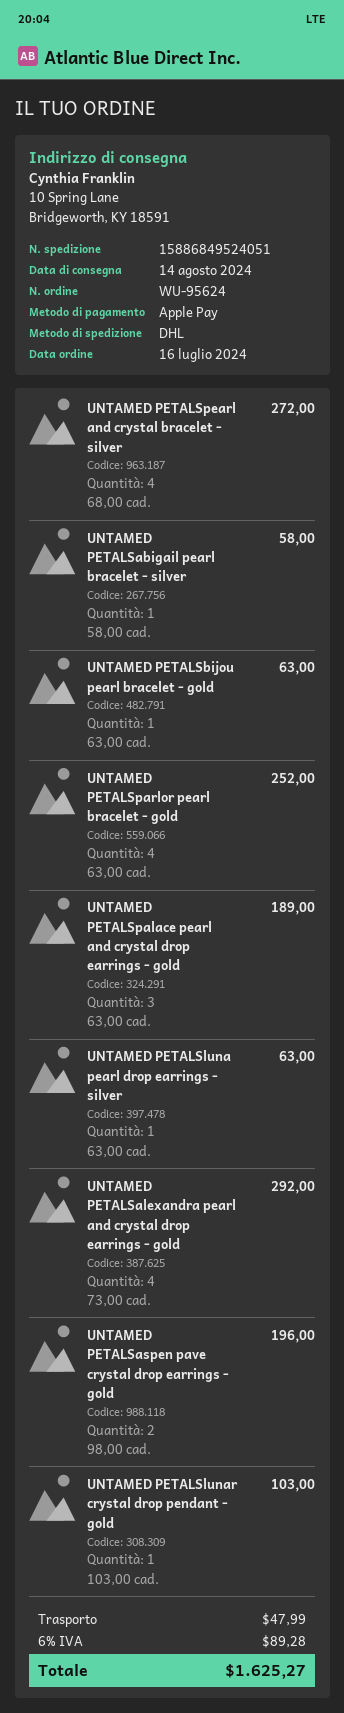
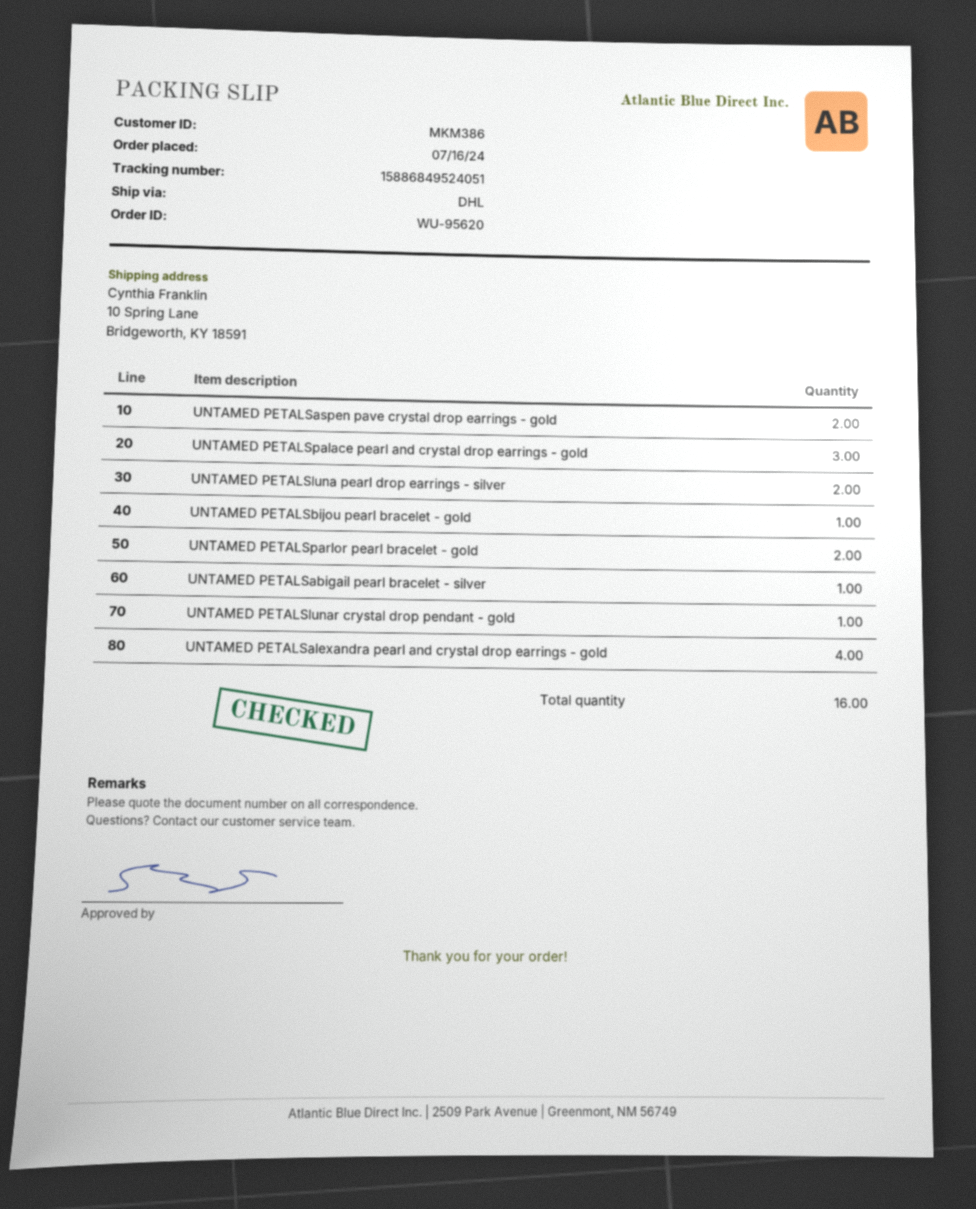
order number: WU-95624 -> WU-95620
UNTAMED PETALSpearl and crystal bracelet - silver: 4 -> none
UNTAMED PETALSparlor pearl bracelet - gold: 4 -> 2
UNTAMED PETALSluna pearl drop earrings - silver: 1 -> 2

